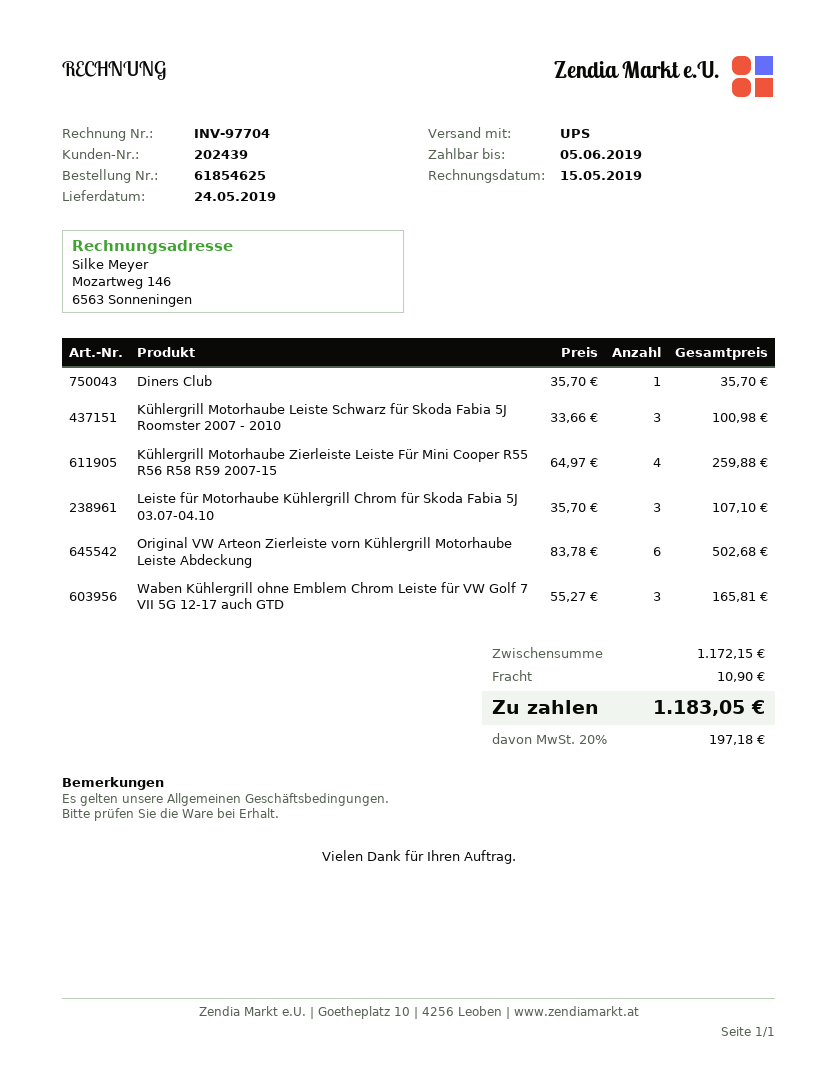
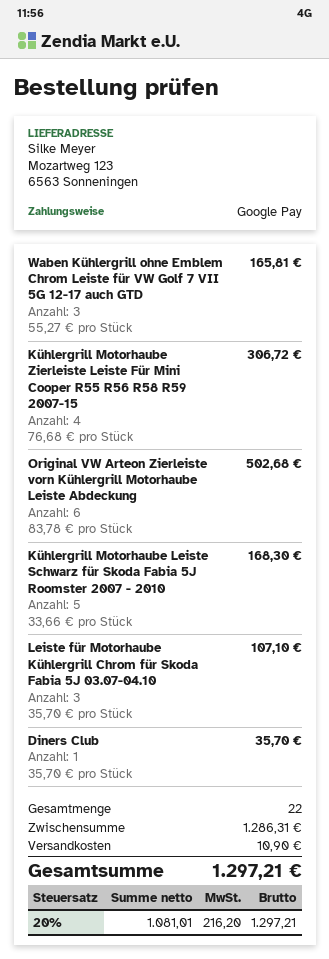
Kühlergrill Motorhaube Leiste Schwarz für Skoda Fabia 5J Roomster 2007 - 2010: 3 x 33.66 = 100.98 -> 5 x 33.66 = 168.30
Kühlergrill Motorhaube Zierleiste Leiste Für Mini Cooper R55 R56 R58 R59 2007-15: 4 x 64.97 = 259.88 -> 4 x 76.68 = 306.72
subtotal: 1172.15 -> 1286.31
tax: 20% = 197.18 -> 20% = 216.20
total: 1183.05 -> 1297.21

